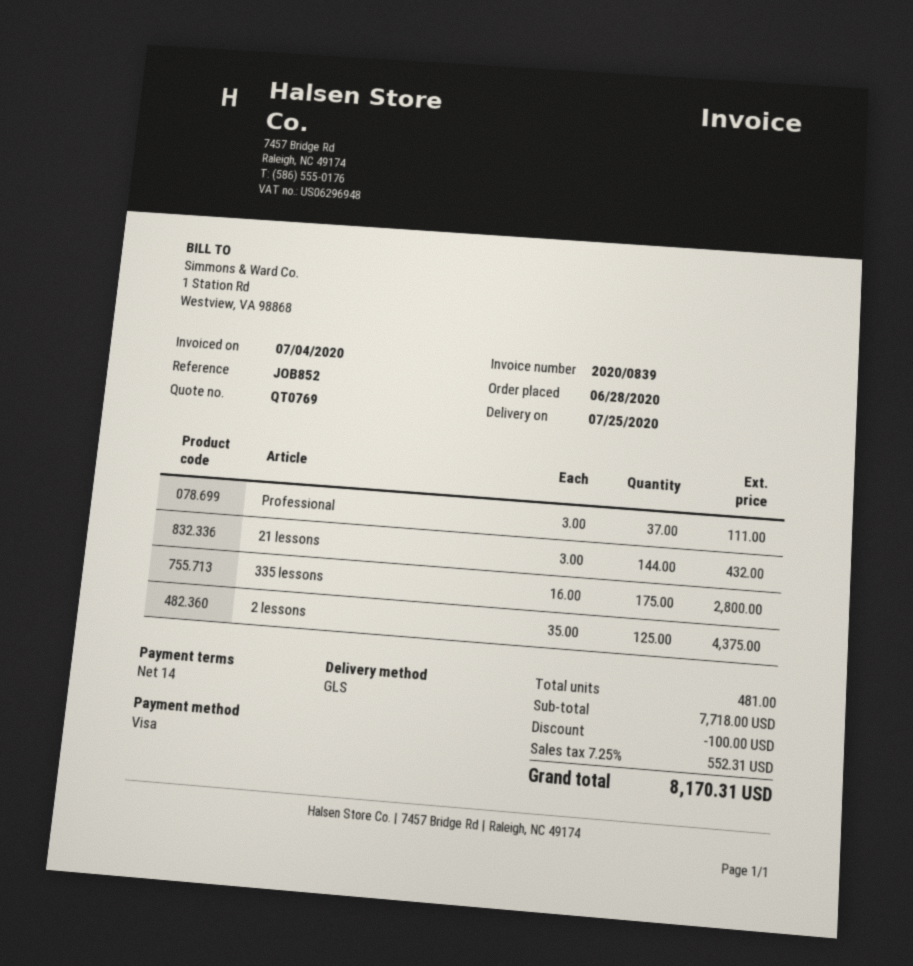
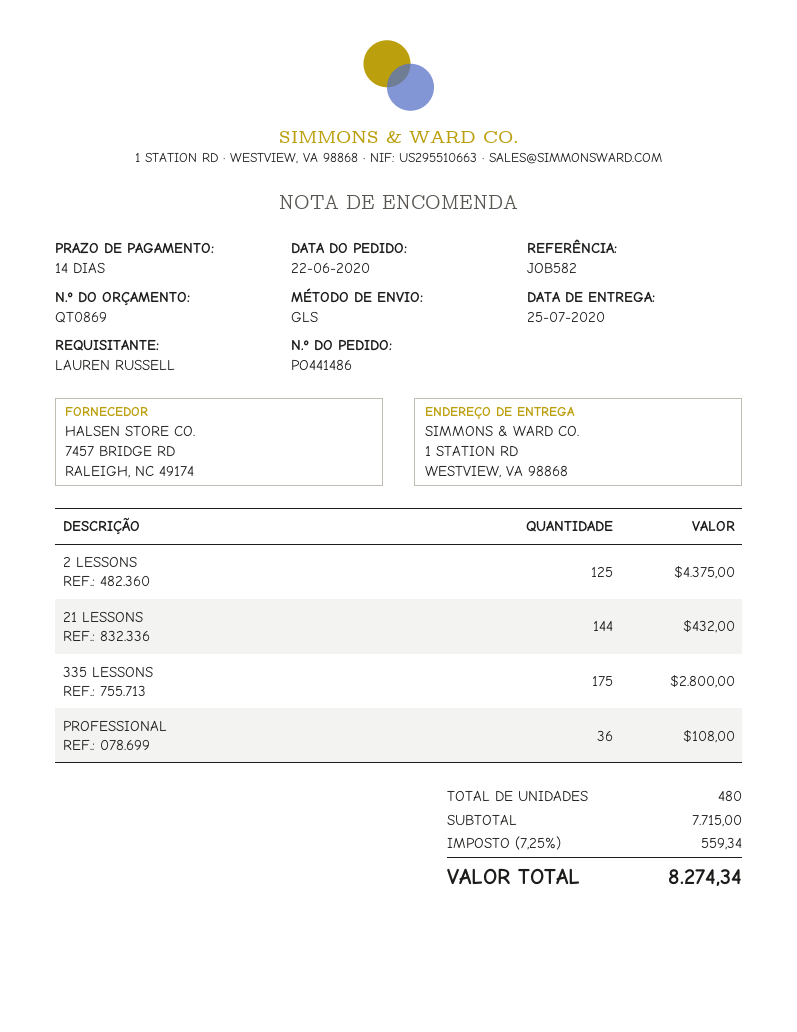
quote number: QT0769 -> QT0869
order date: 2020-06-28 -> 2020-06-22
reference: JOB852 -> JOB582
Professional: 37 for 111.00 -> 36 for 108.00
total quantity: 481 -> 480
subtotal: 7718.00 -> 7715.00
discount: 100.00 -> none
tax: 7.25% = 552.31 -> 7.25% = 559.34
total: 8170.31 -> 8274.34

